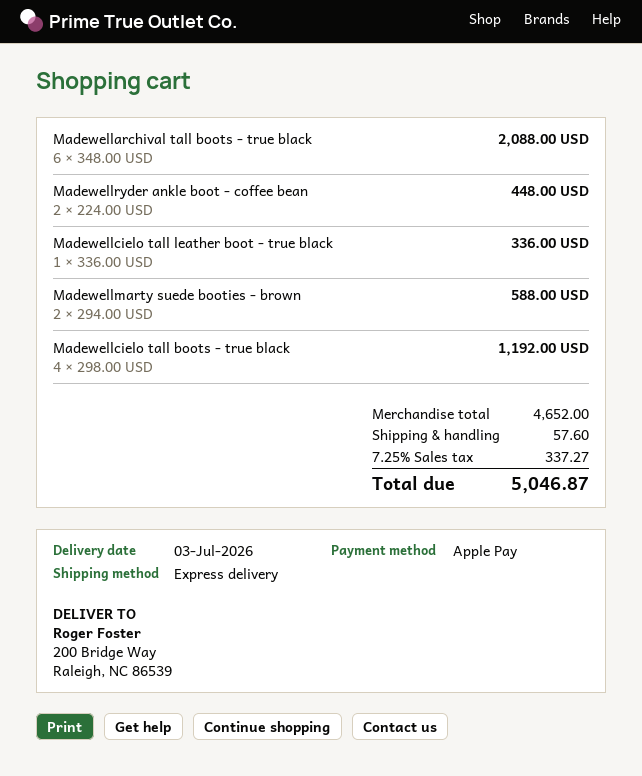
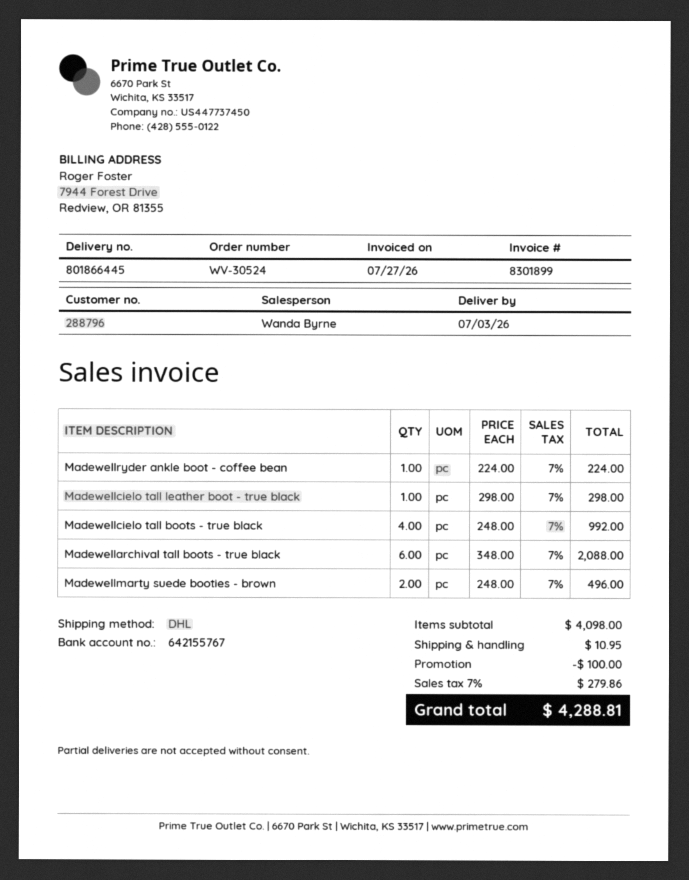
shipping method: express -> DHL
Madewellryder ankle boot - coffee bean: 2 x 224.00 = 448.00 -> 1 x 224.00 = 224.00
Madewellcielo tall leather boot - true black: 1 x 336.00 = 336.00 -> 1 x 298.00 = 298.00
Madewellmarty suede booties - brown: 2 x 294.00 = 588.00 -> 2 x 248.00 = 496.00
Madewellcielo tall boots - true black: 4 x 298.00 = 1192.00 -> 4 x 248.00 = 992.00
subtotal: 4652.00 -> 4098.00
discount: none -> 100.00
shipping: 57.60 -> 10.95
tax: 7.25% = 337.27 -> 7% = 279.86
total: 5046.87 -> 4288.81

